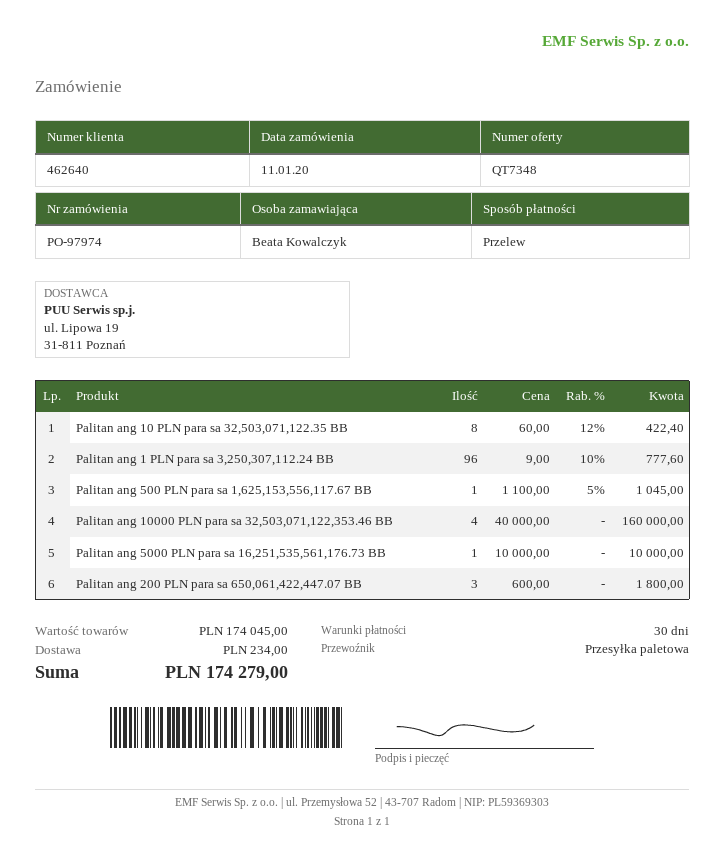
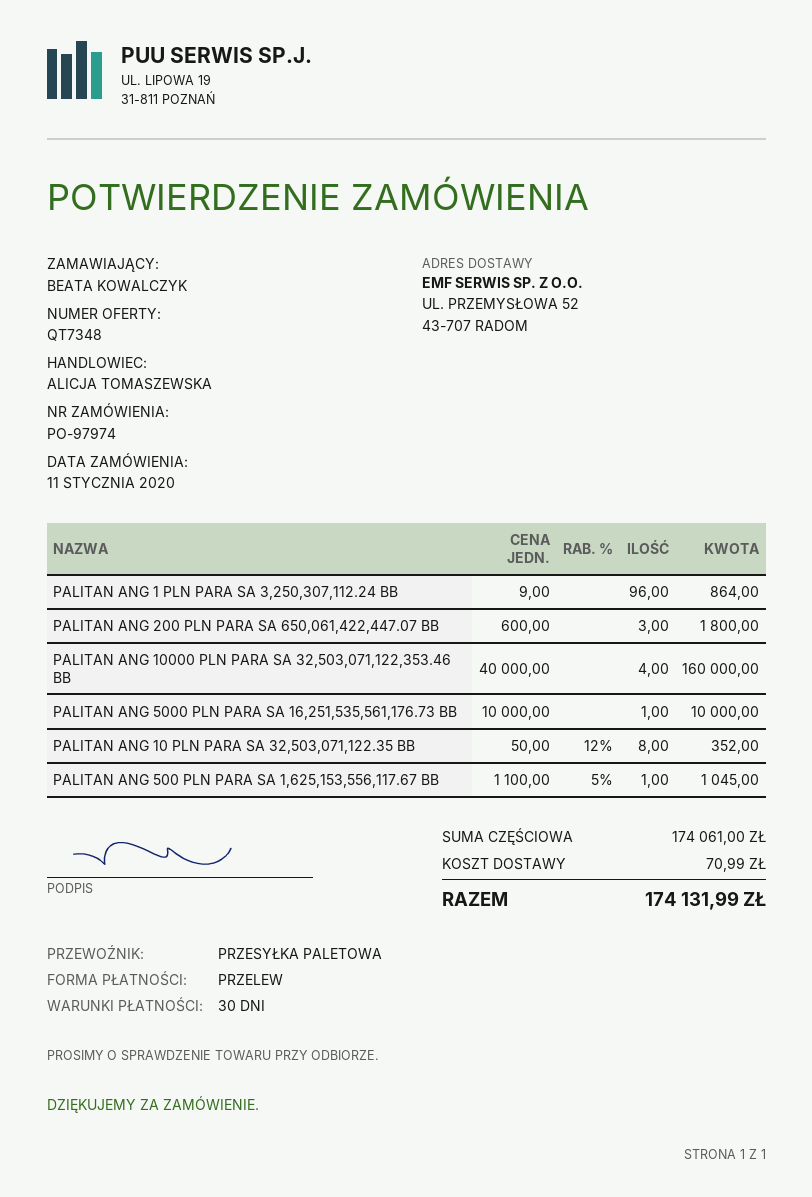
Palitan ang 10 PLN para sa 32,503,071,122.35 BB: 8 x 60.00 - 12% = 422.40 -> 8 x 50.00 - 12% = 352.00
Palitan ang 1 PLN para sa 3,250,307,112.24 BB: 96 x 9.00 - 10% = 777.60 -> 96 x 9.00 = 864.00
subtotal: 174045.00 -> 174061.00
shipping: 234.00 -> 70.99
total: 174279.00 -> 174131.99

